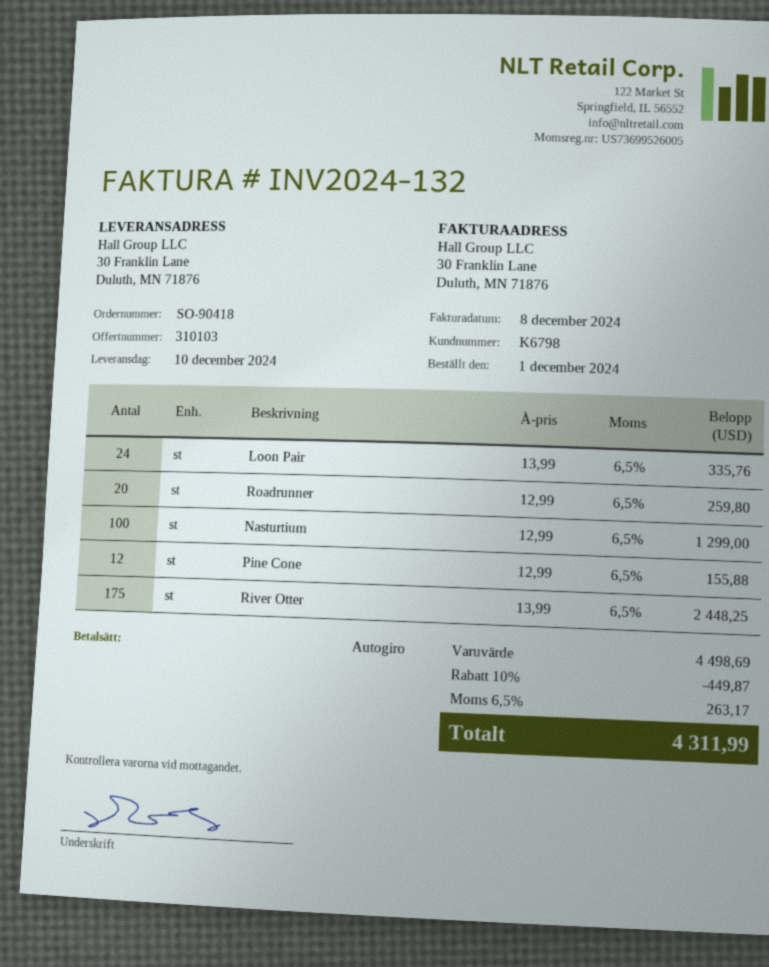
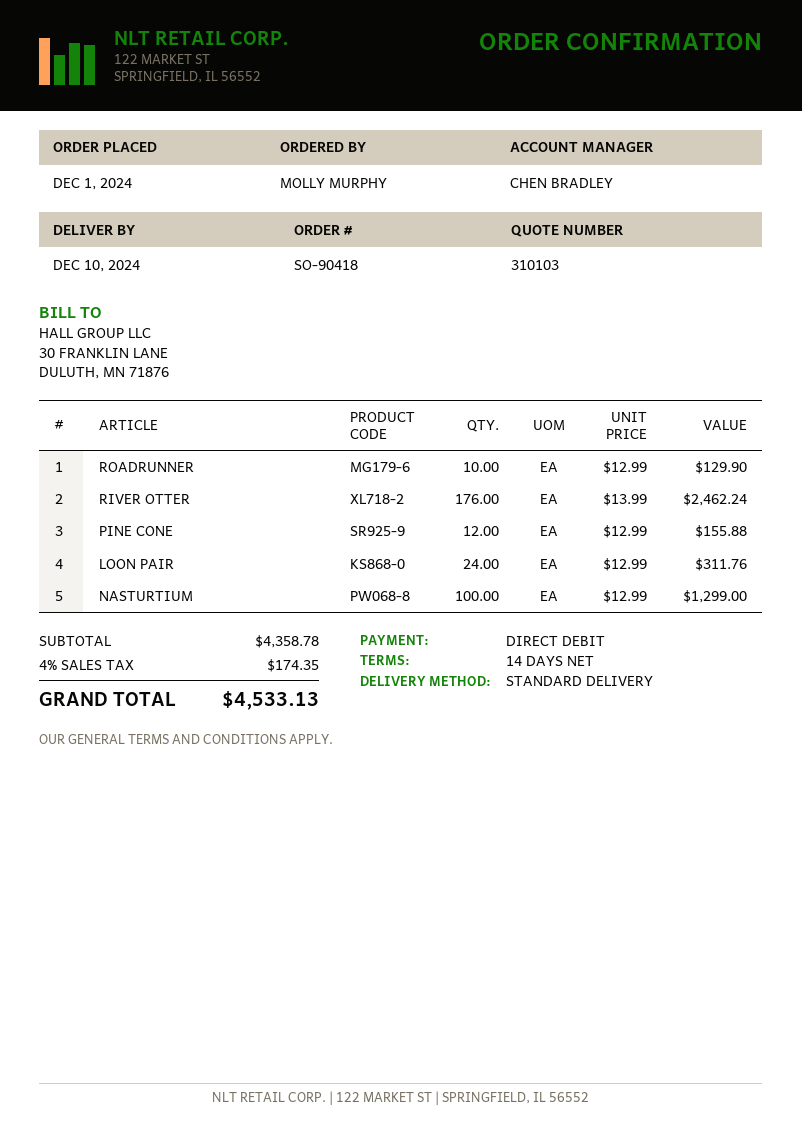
Loon Pair: 24 x 13.99 = 335.76 -> 24 x 12.99 = 311.76
Roadrunner: 20 x 12.99 = 259.80 -> 10 x 12.99 = 129.90
River Otter: 175 x 13.99 = 2448.25 -> 176 x 13.99 = 2462.24
subtotal: 4498.69 -> 4358.78
discount: 10% = 449.87 -> none
tax: 6.5% = 263.17 -> 4% = 174.35
total: 4311.99 -> 4533.13

